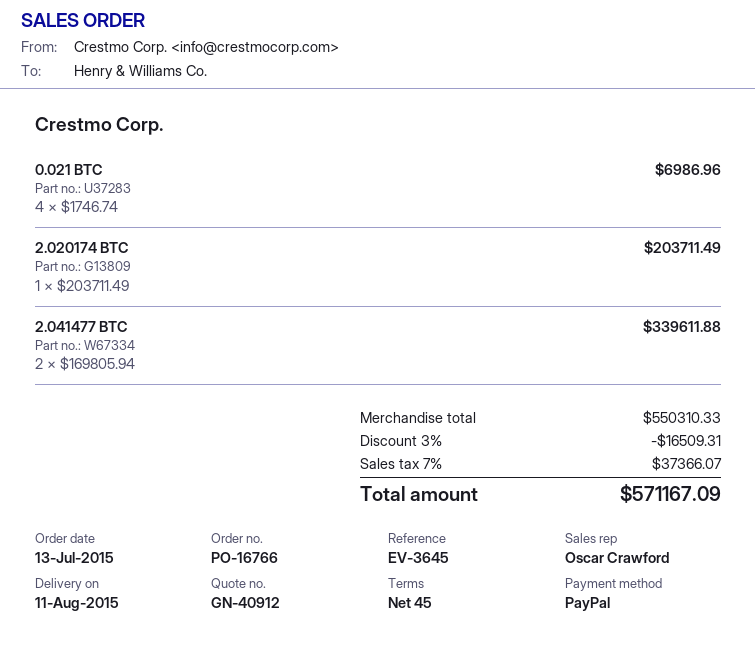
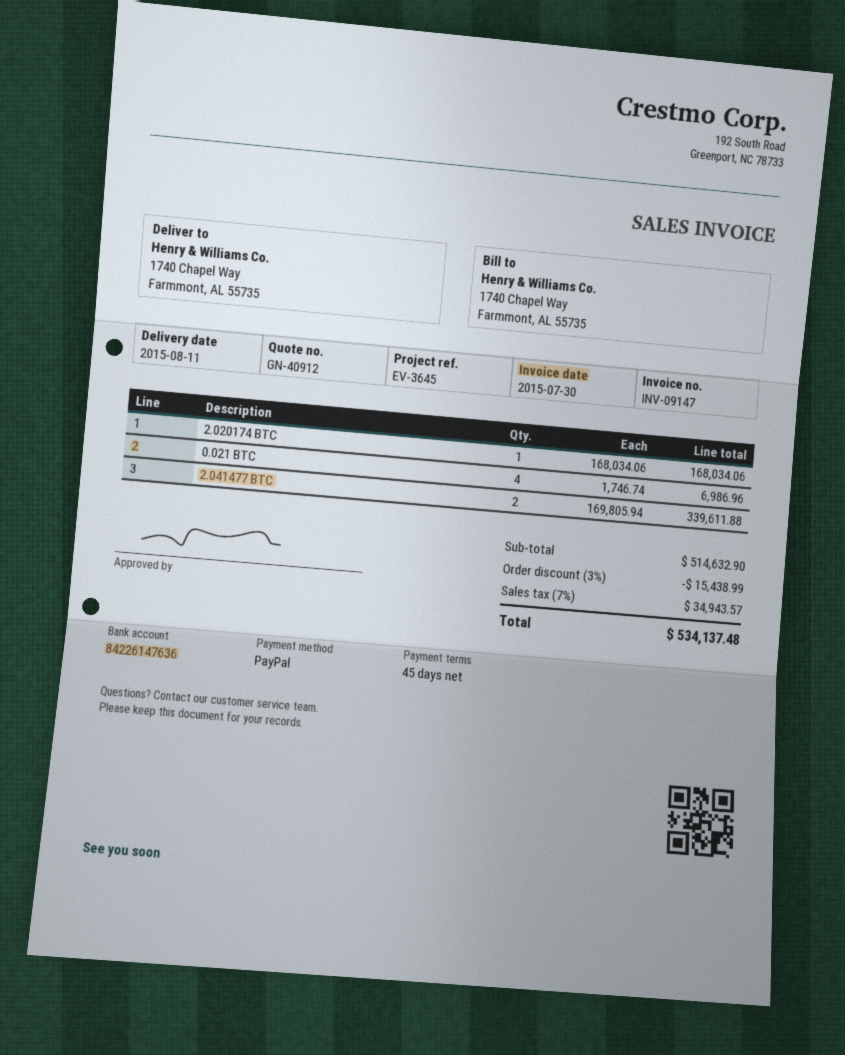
2.020174 BTC: 1 x 203711.49 = 203711.49 -> 1 x 168034.06 = 168034.06
subtotal: 550310.33 -> 514632.90
discount: 3% = 16509.31 -> 3% = 15438.99
tax: 7% = 37366.07 -> 7% = 34943.57
total: 571167.09 -> 534137.48

